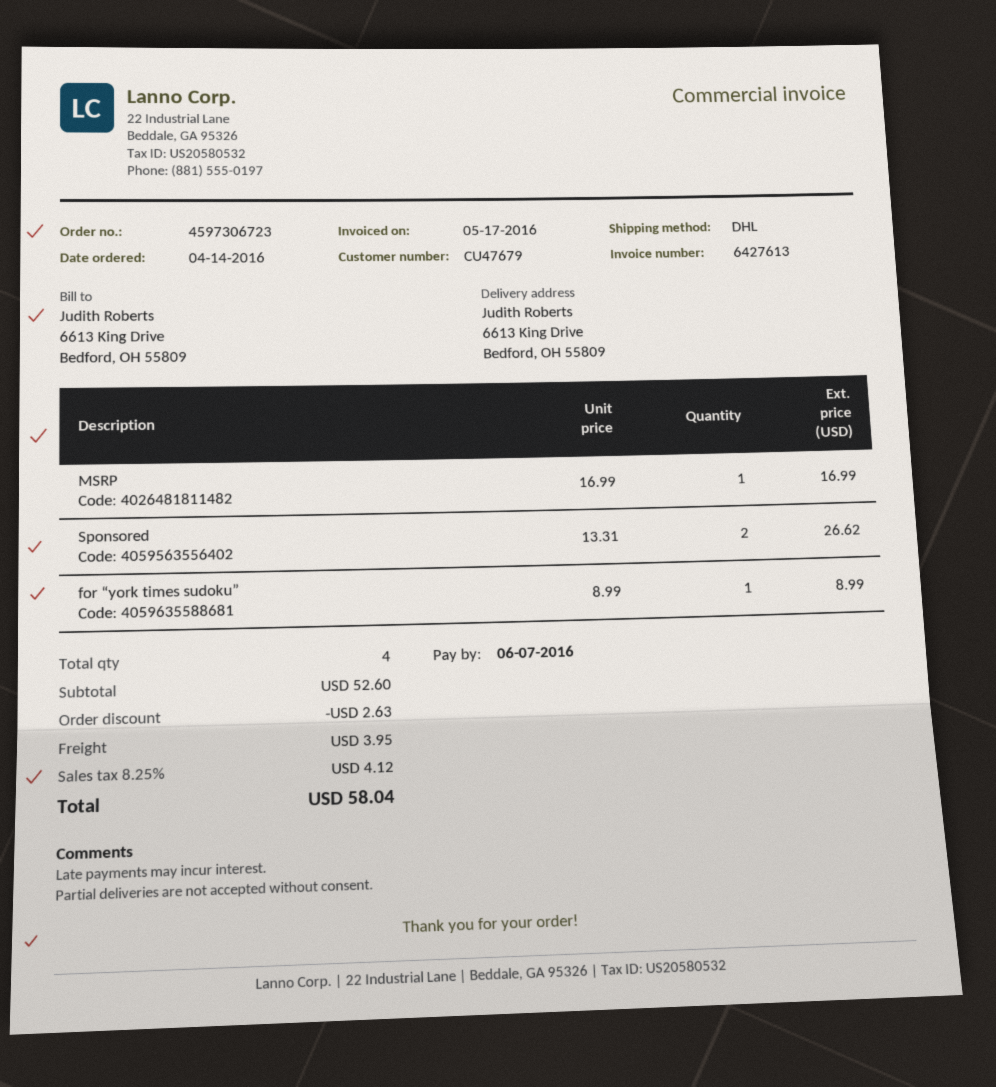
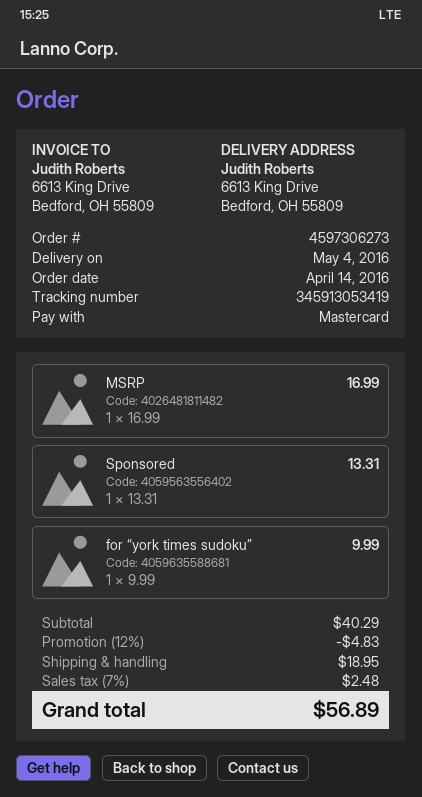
order number: 4597306723 -> 4597306273
Sponsored: 2 x 13.31 = 26.62 -> 1 x 13.31 = 13.31
for “york times sudoku”: 1 x 8.99 = 8.99 -> 1 x 9.99 = 9.99
subtotal: 52.60 -> 40.29
discount: 2.63 -> 4.83
shipping: 3.95 -> 18.95
tax: 8.25% = 4.12 -> 7% = 2.48
total: 58.04 -> 56.89

